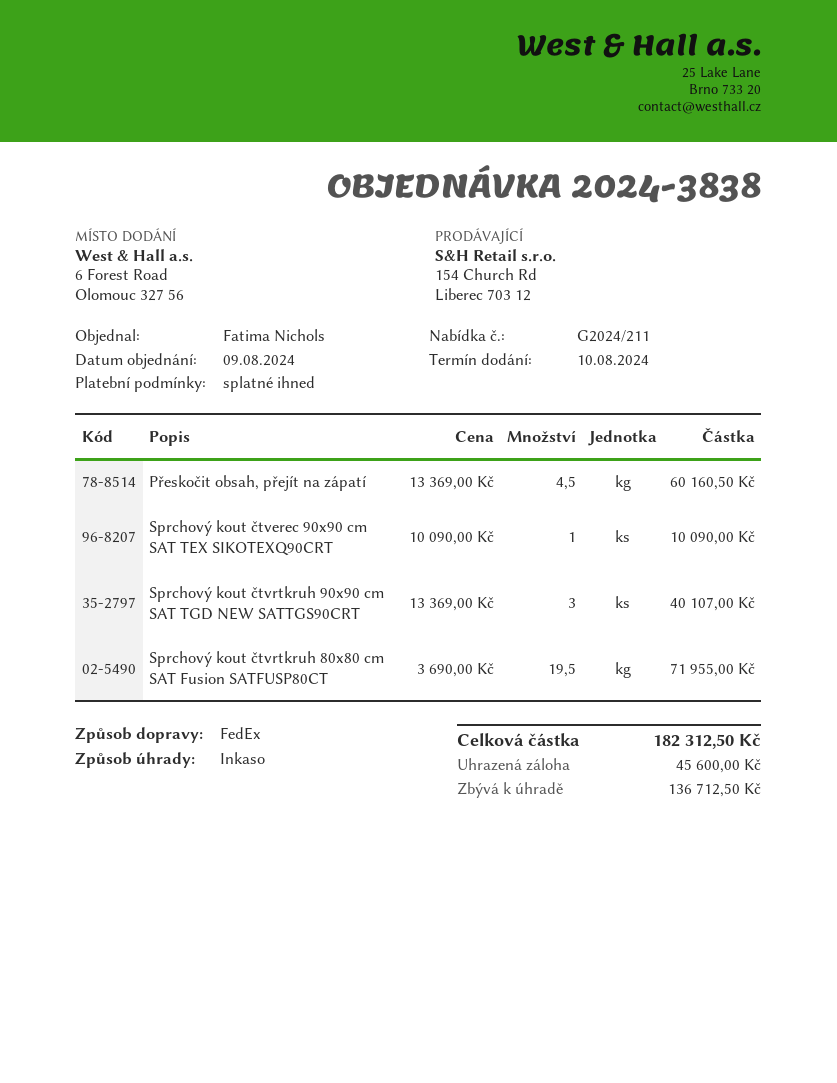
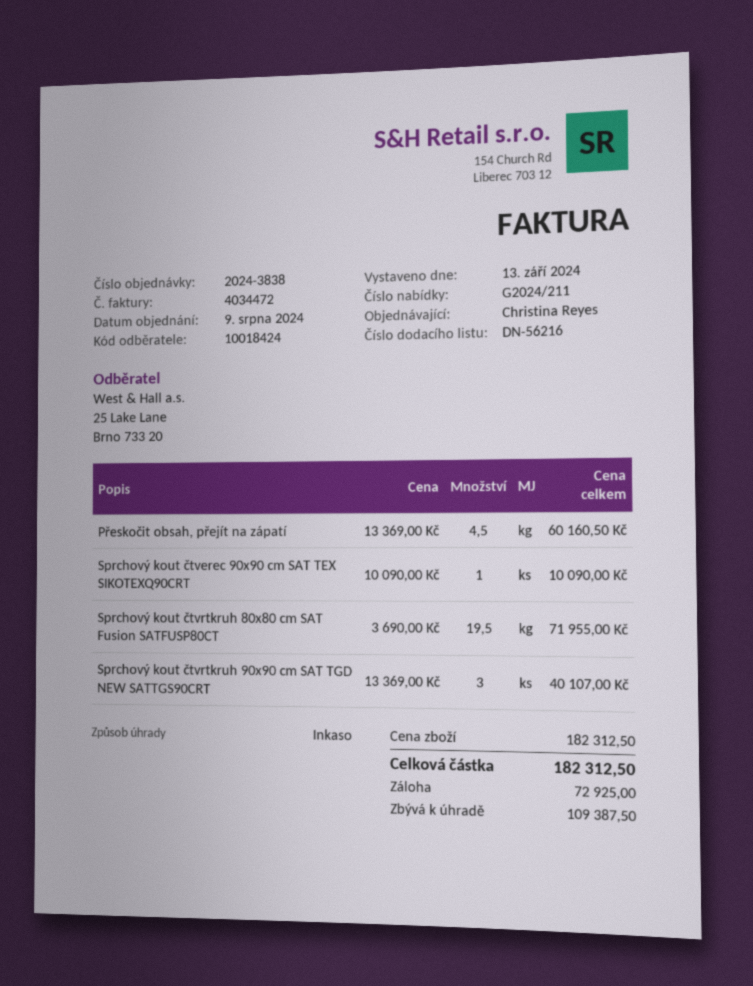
ordered by: Fatima Nichols -> Christina Reyes
deposit: 45600.00 -> 72925.00
balance: 136712.50 -> 109387.50

